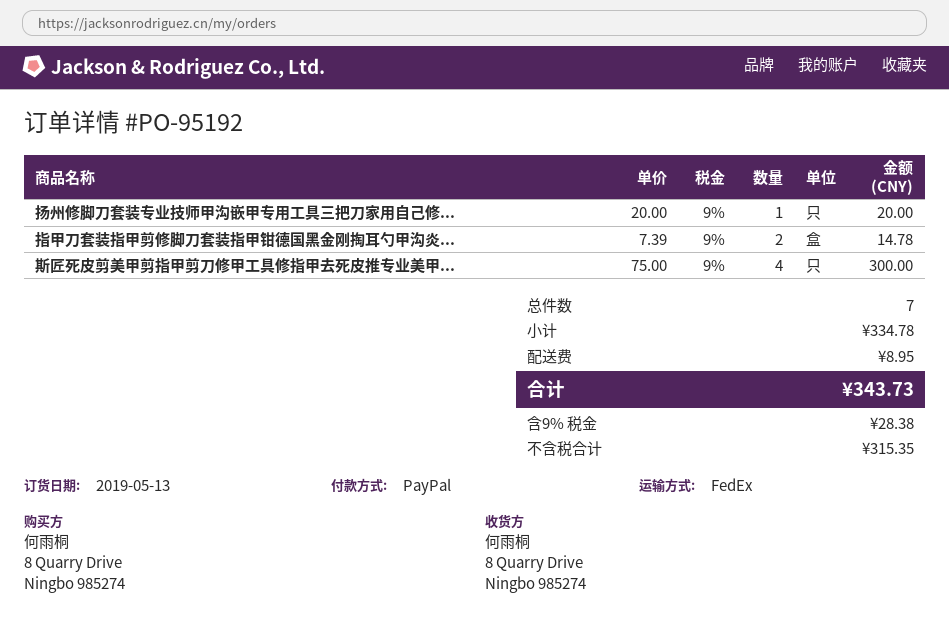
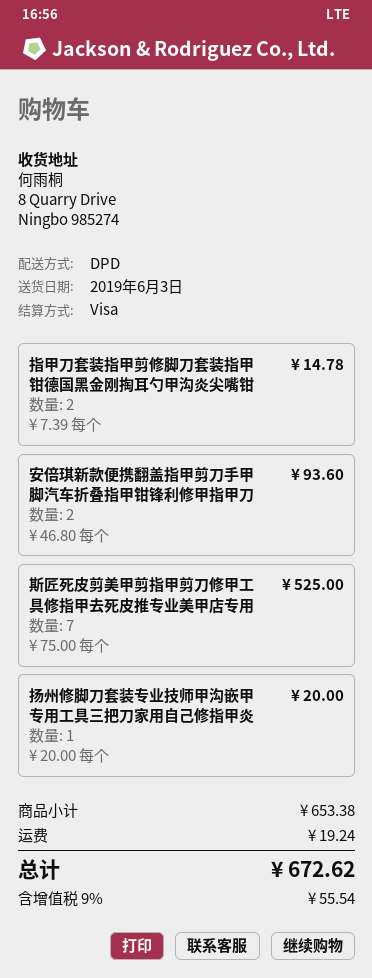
payment method: PayPal -> Visa
shipping method: FedEx -> DPD
斯匠死皮剪美甲剪指甲剪刀修甲工具修指甲去死皮推专业美甲...: 4 x 75.00 = 300.00 -> 7 x 75.00 = 525.00
安倍琪新款便携翻盖指甲剪刀手甲脚汽车折叠指甲钳锋利修甲指甲刀: none -> 2 x 46.80 = 93.60
subtotal: 334.78 -> 653.38
shipping: 8.95 -> 19.24
tax: 9% = 28.38 -> 9% = 55.54
total: 343.73 -> 672.62

